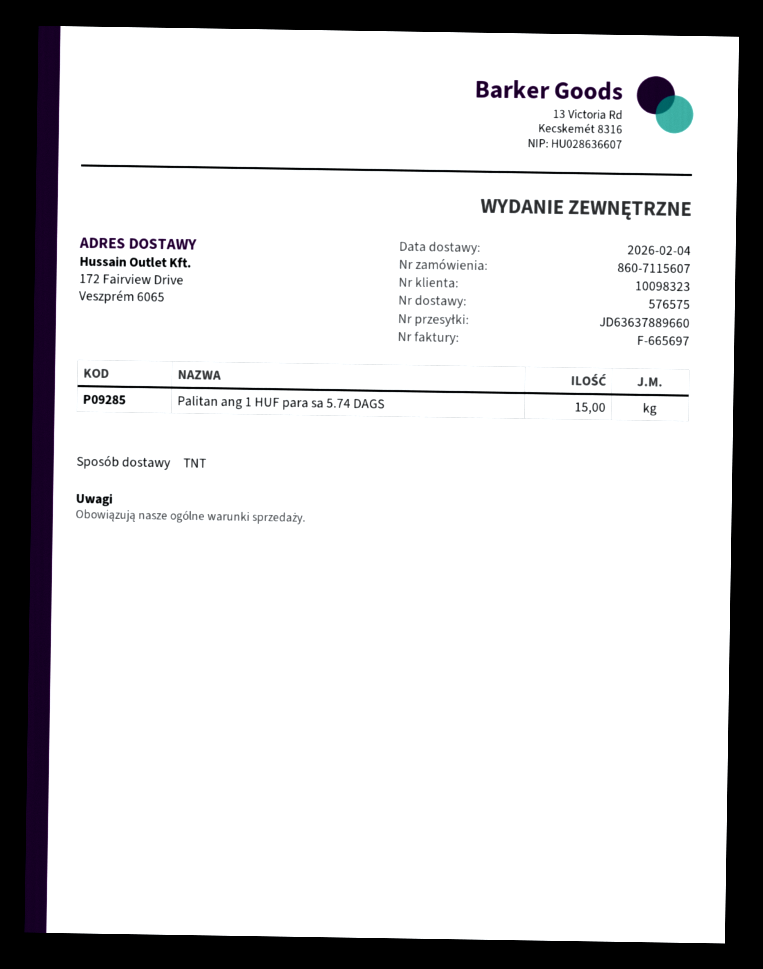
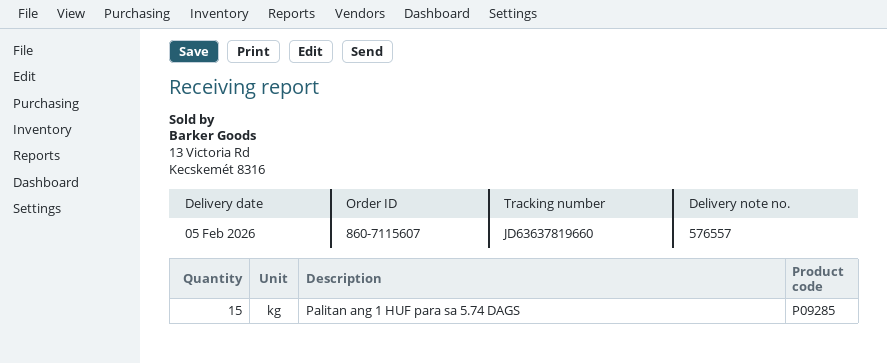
delivery note number: 576575 -> 576557
delivery date: 2026-02-04 -> 2026-02-05
tracking number: JD63637889660 -> JD63637819660

